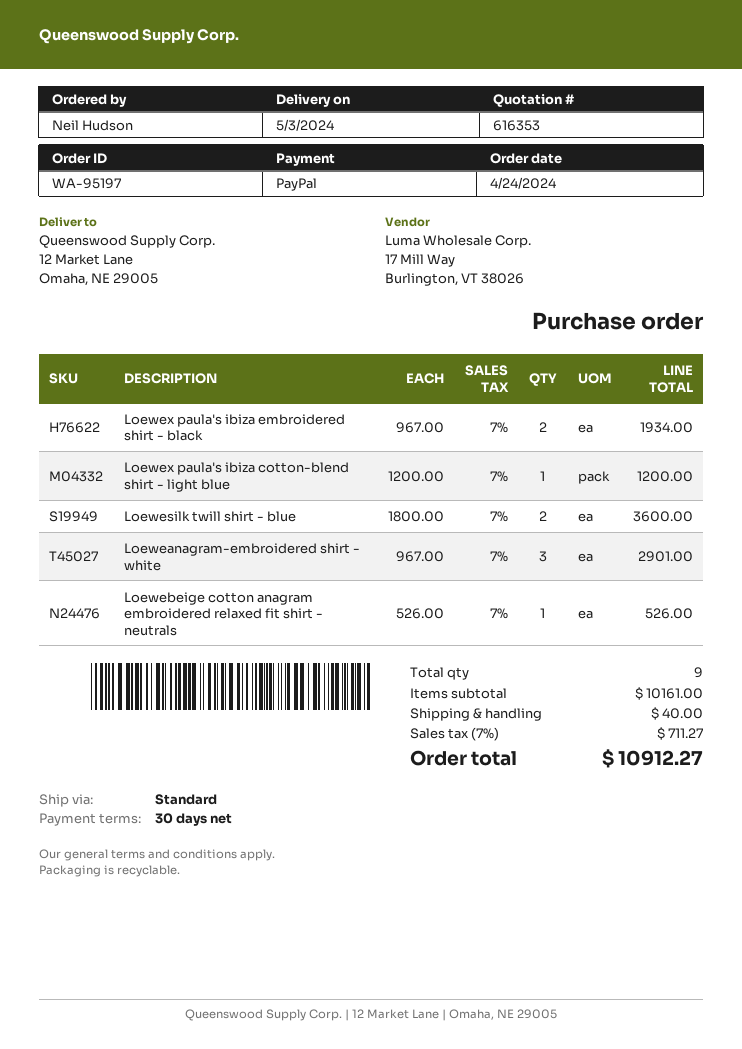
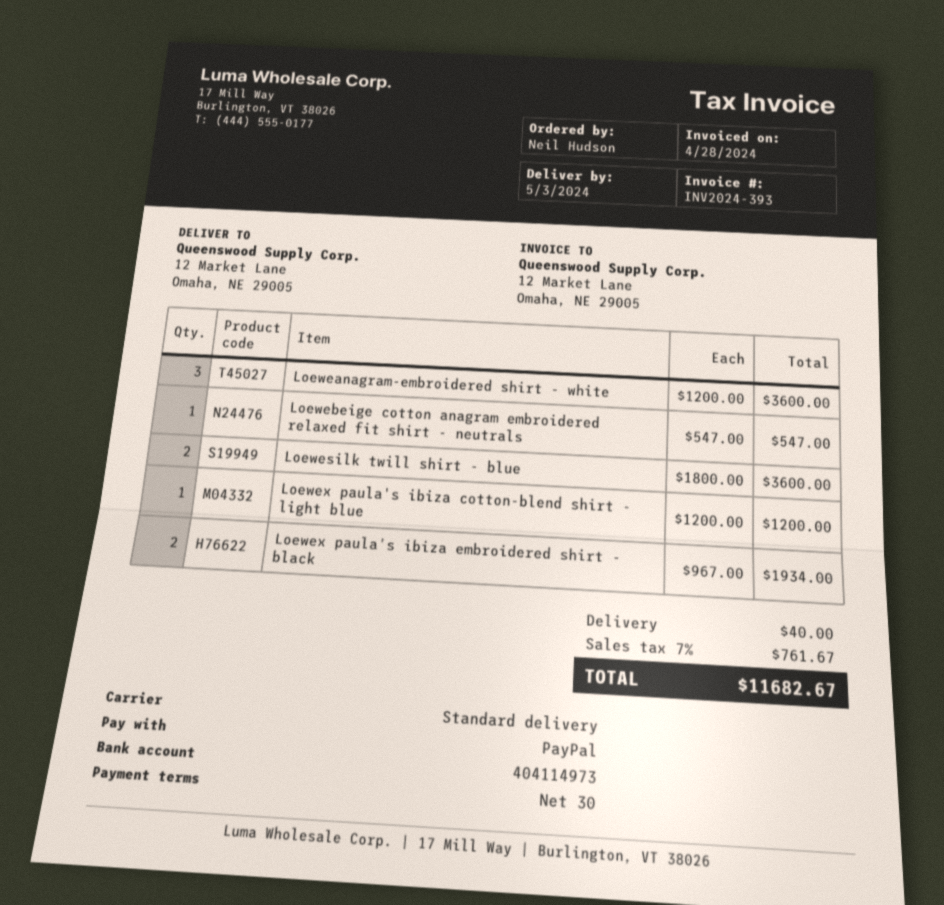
Loeweanagram-embroidered shirt - white: 3 x 967.00 = 2901.00 -> 3 x 1200.00 = 3600.00
Loewebeige cotton anagram embroidered relaxed fit shirt - neutrals: 1 x 526.00 = 526.00 -> 1 x 547.00 = 547.00
tax: 7% = 711.27 -> 7% = 761.67
total: 10912.27 -> 11682.67

